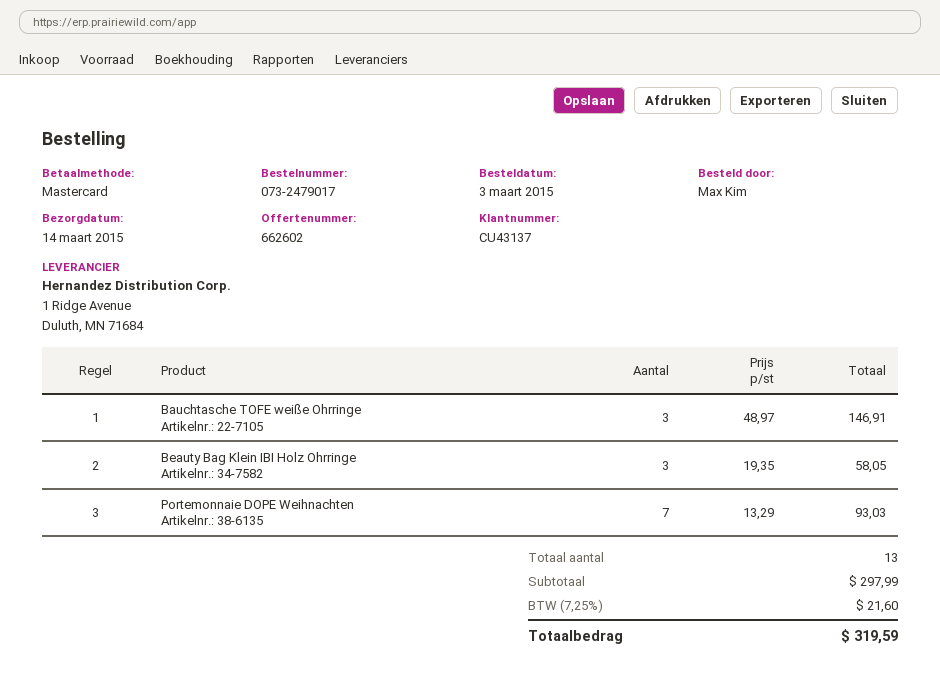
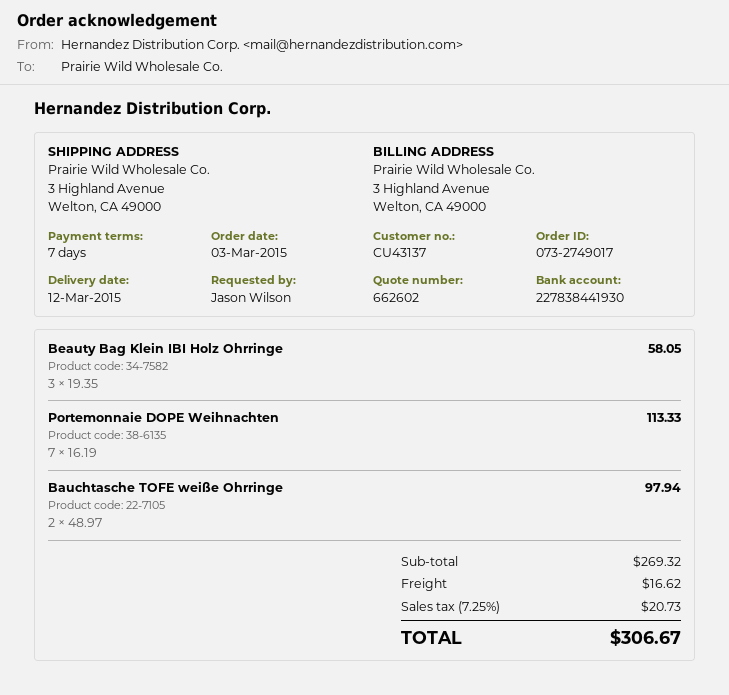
order number: 073-2479017 -> 073-2749017
delivery date: 2015-03-14 -> 2015-03-12
ordered by: Max Kim -> Jason Wilson
Bauchtasche TOFE weiße Ohrringe: 3 x 48.97 = 146.91 -> 2 x 48.97 = 97.94
Portemonnaie DOPE Weihnachten: 7 x 13.29 = 93.03 -> 7 x 16.19 = 113.33
subtotal: 297.99 -> 269.32
shipping: none -> 16.62
tax: 7.25% = 21.60 -> 7.25% = 20.73
total: 319.59 -> 306.67

